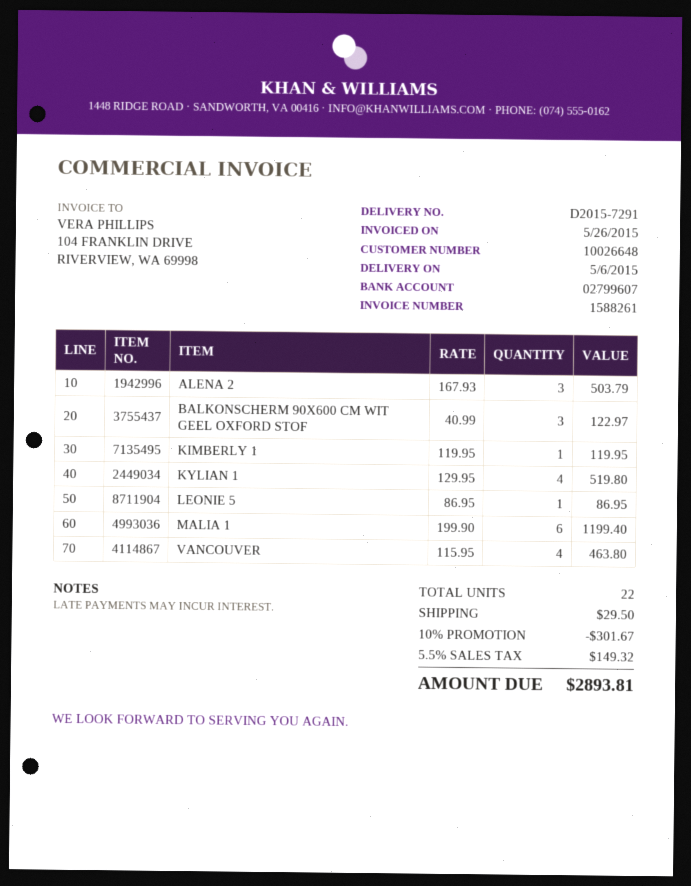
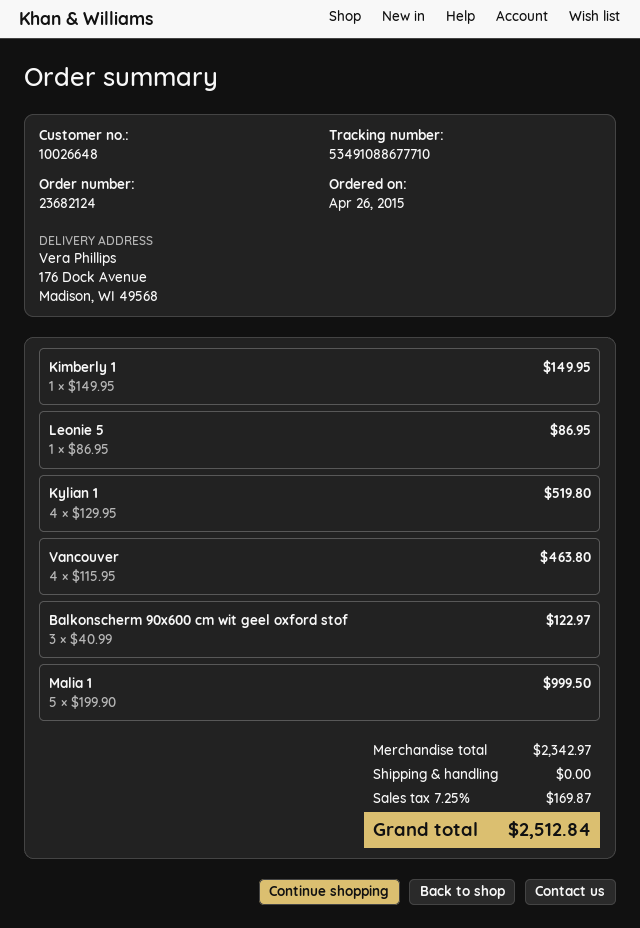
ALENA 2: 3 x 167.93 = 503.79 -> none
KIMBERLY 1: 1 x 119.95 = 119.95 -> 1 x 149.95 = 149.95
MALIA 1: 6 x 199.90 = 1199.40 -> 5 x 199.90 = 999.50
discount: 10% = 301.67 -> none
shipping: 29.50 -> 0.00
tax: 5.5% = 149.32 -> 7.25% = 169.87
total: 2893.81 -> 2512.84

